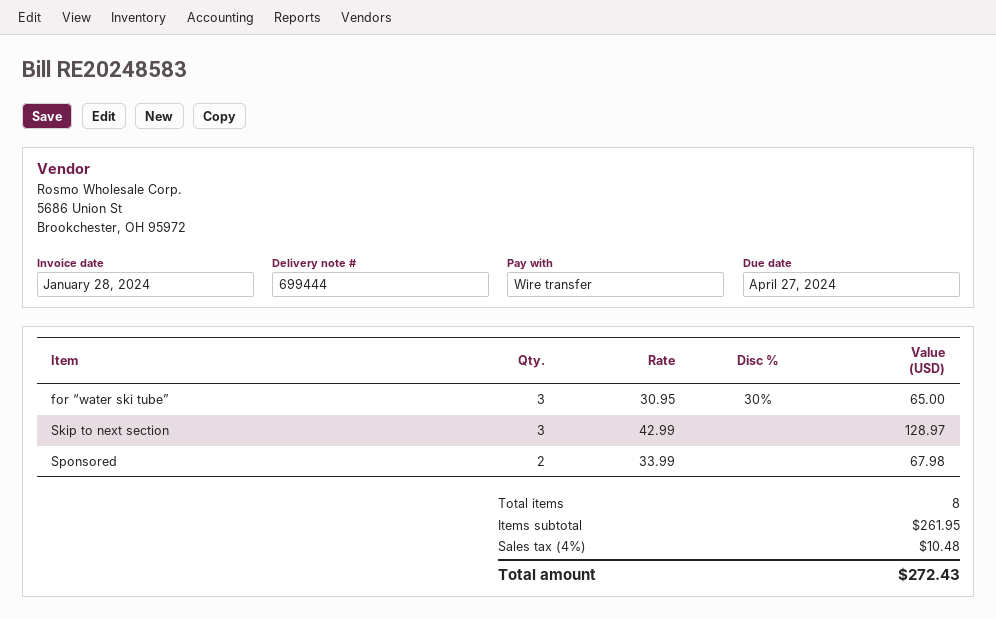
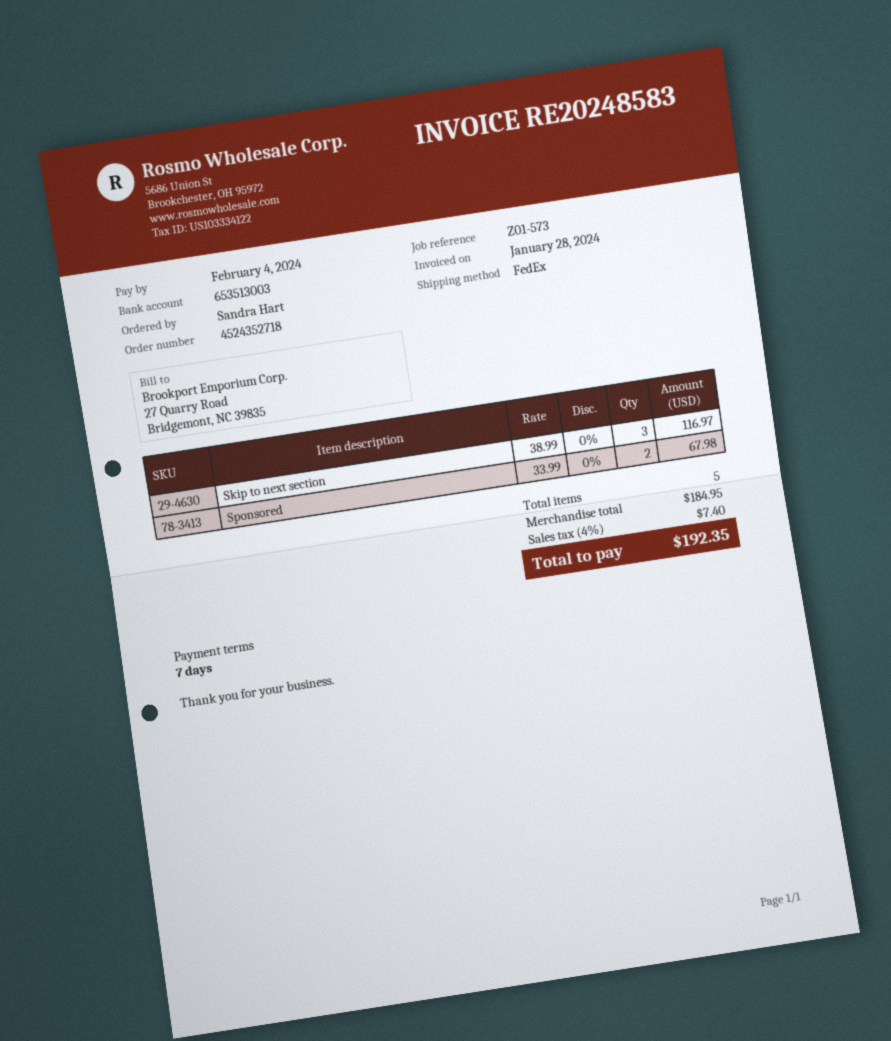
due date: 2024-04-27 -> 2024-02-04
for “water ski tube”: 3 x 30.95 - 30% = 65.00 -> none
Skip to next section: 3 x 42.99 = 128.97 -> 3 x 38.99 = 116.97
total quantity: 8 -> 5
subtotal: 261.95 -> 184.95
tax: 4% = 10.48 -> 4% = 7.40
total: 272.43 -> 192.35

